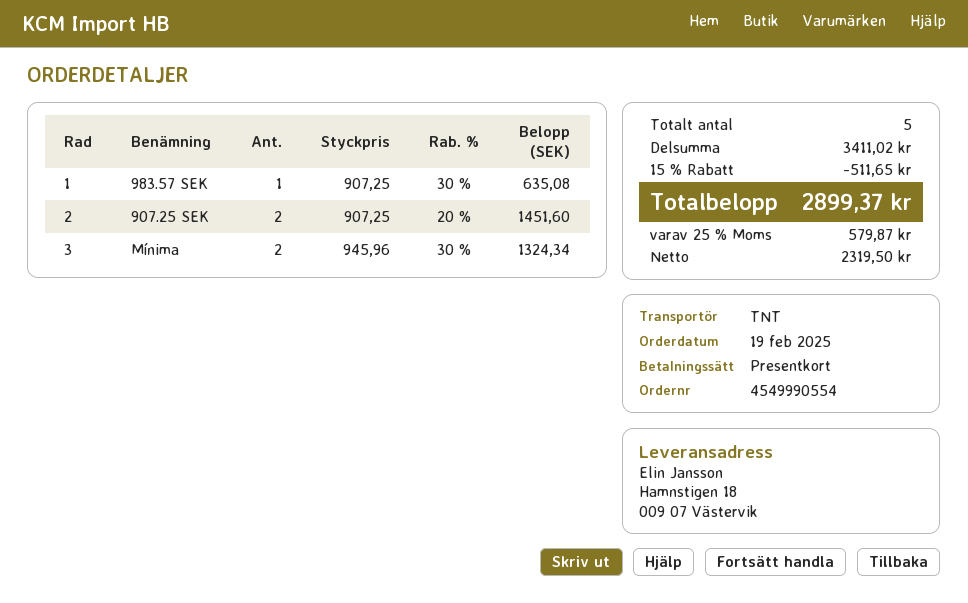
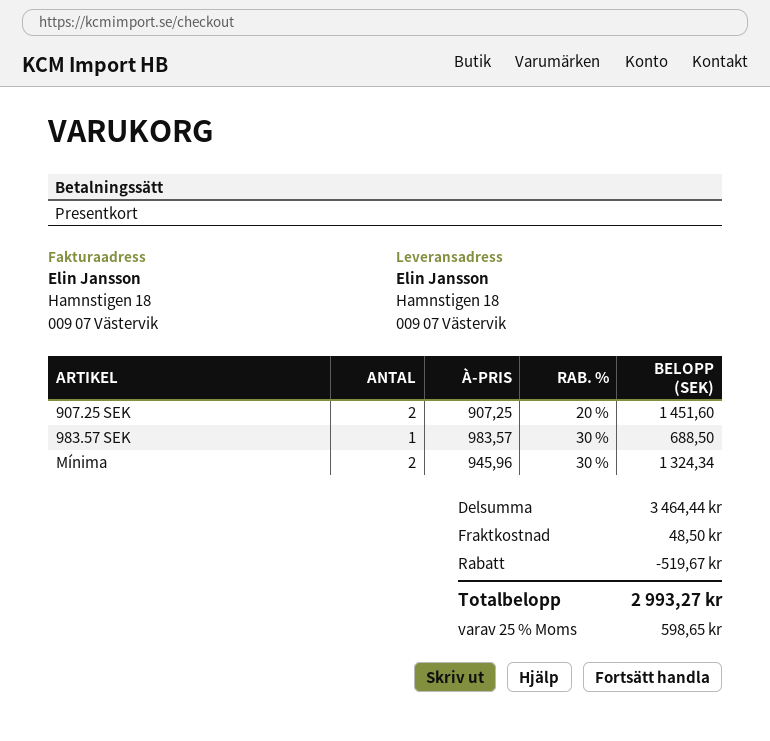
983.57 SEK: 1 x 907.25 - 30% = 635.08 -> 1 x 983.57 - 30% = 688.50
subtotal: 3411.02 -> 3464.44
discount: 511.65 -> 519.67
shipping: none -> 48.50
tax: 25% = 579.87 -> 25% = 598.65
total: 2899.37 -> 2993.27

